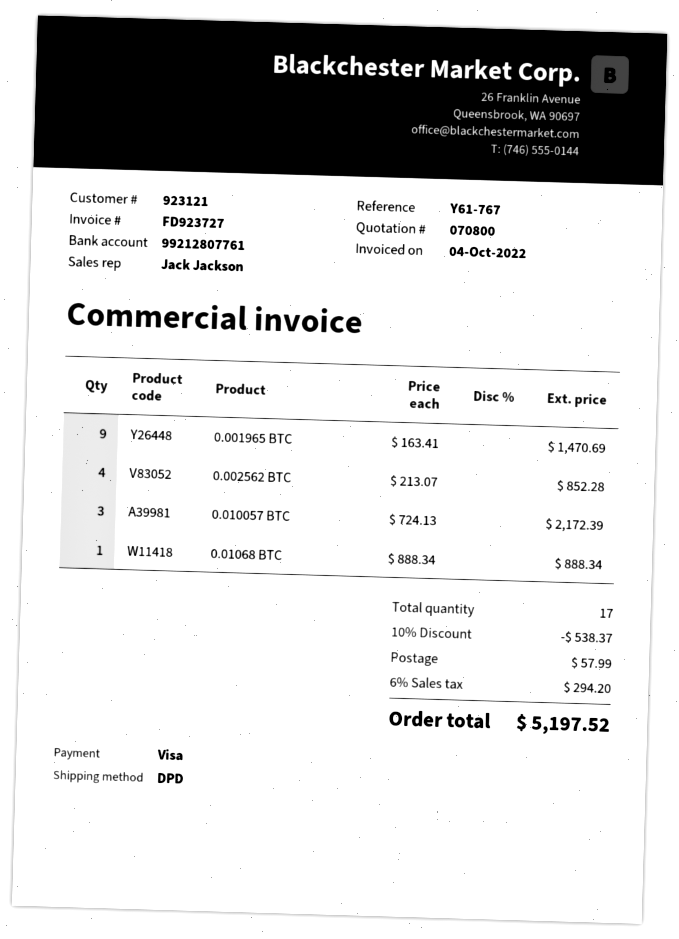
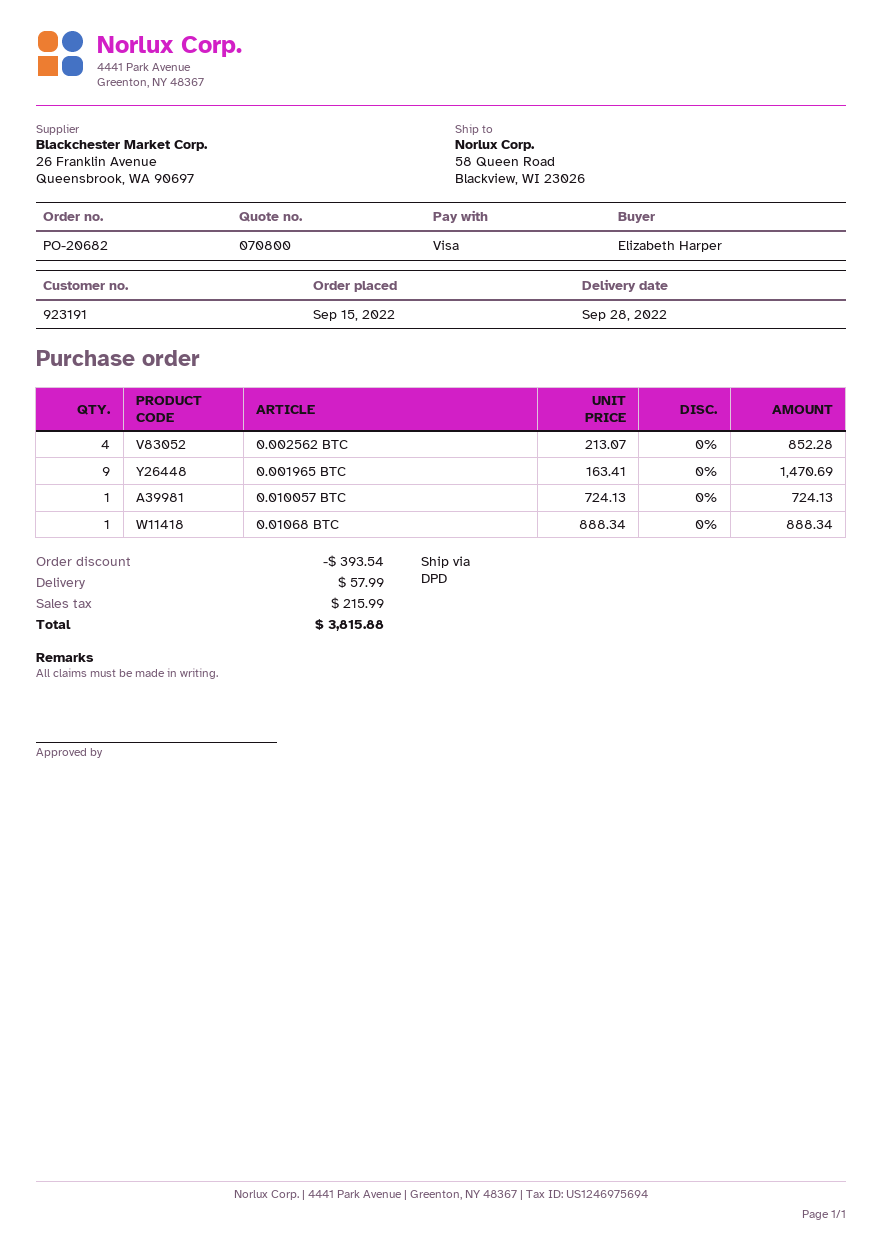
customer number: 923121 -> 923191
0.010057 BTC: 3 x 724.13 = 2172.39 -> 1 x 724.13 = 724.13
discount: 538.37 -> 393.54
tax: 294.20 -> 215.99
total: 5197.52 -> 3815.88

